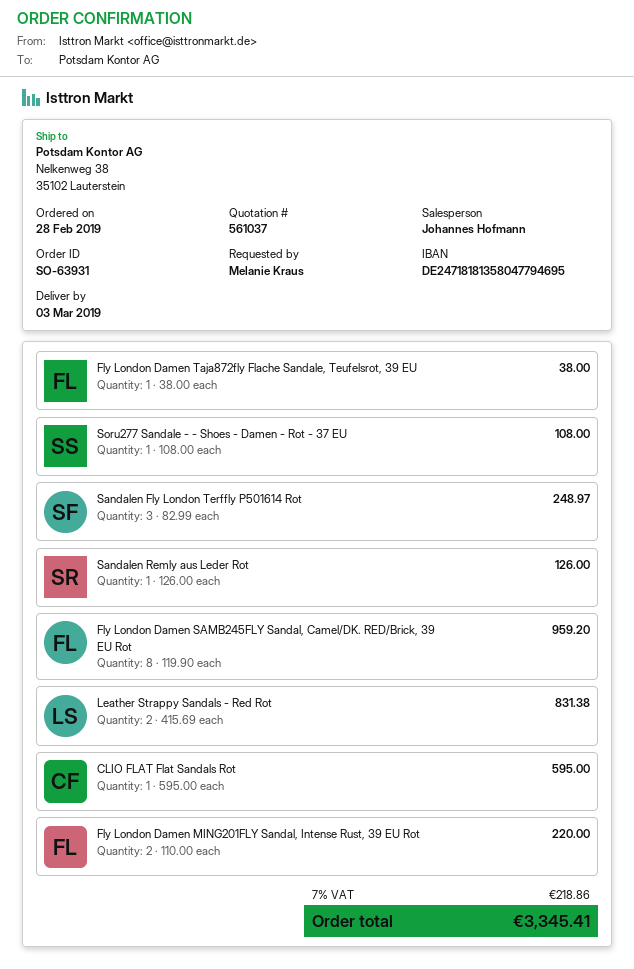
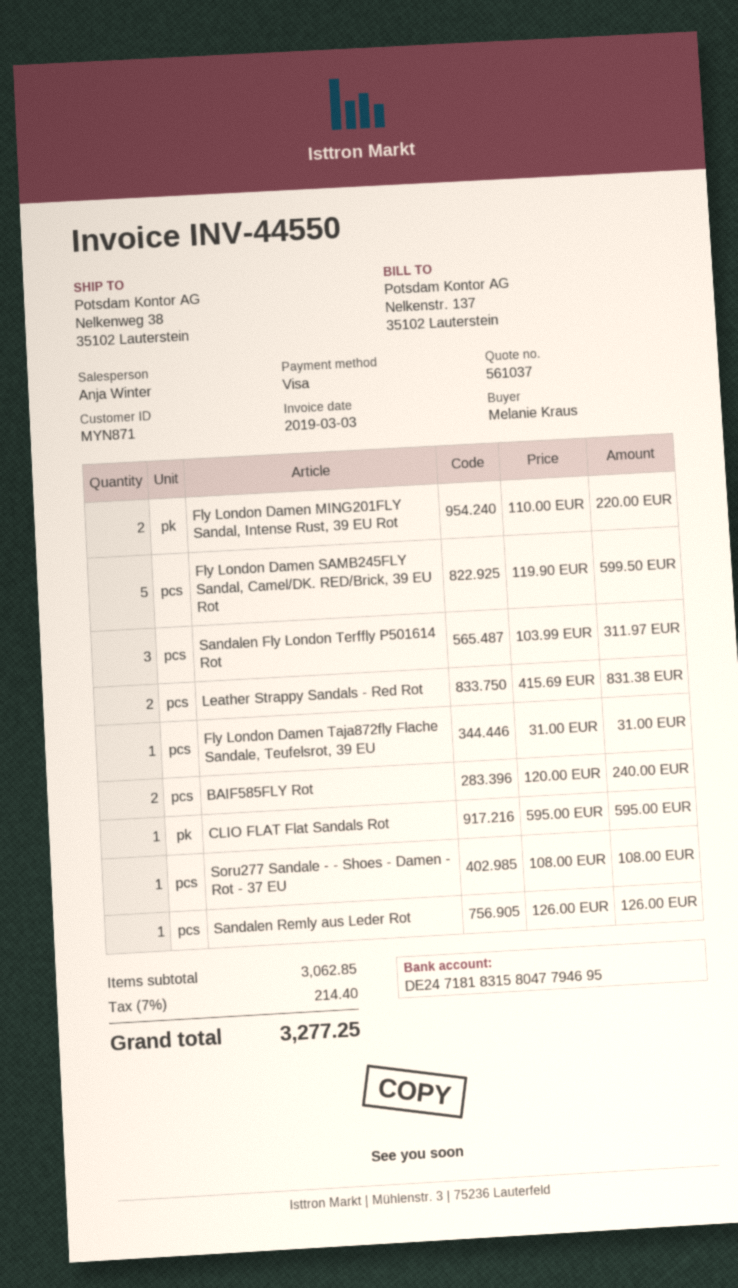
sales rep: Johannes Hofmann -> Anja Winter
bank account: DE24718181358047794695 -> DE24718183158047794695
Fly London Damen Taja872fly Flache Sandale, Teufelsrot, 39 EU: 1 x 38.00 = 38.00 -> 1 x 31.00 = 31.00
Sandalen Fly London Terffly P501614 Rot: 3 x 82.99 = 248.97 -> 3 x 103.99 = 311.97
Fly London Damen SAMB245FLY Sandal, Camel/DK. RED/Brick, 39 EU Rot: 8 x 119.90 = 959.20 -> 5 x 119.90 = 599.50
BAIF585FLY Rot: none -> 2 x 120.00 = 240.00
tax: 7% = 218.86 -> 7% = 214.40
total: 3345.41 -> 3277.25

